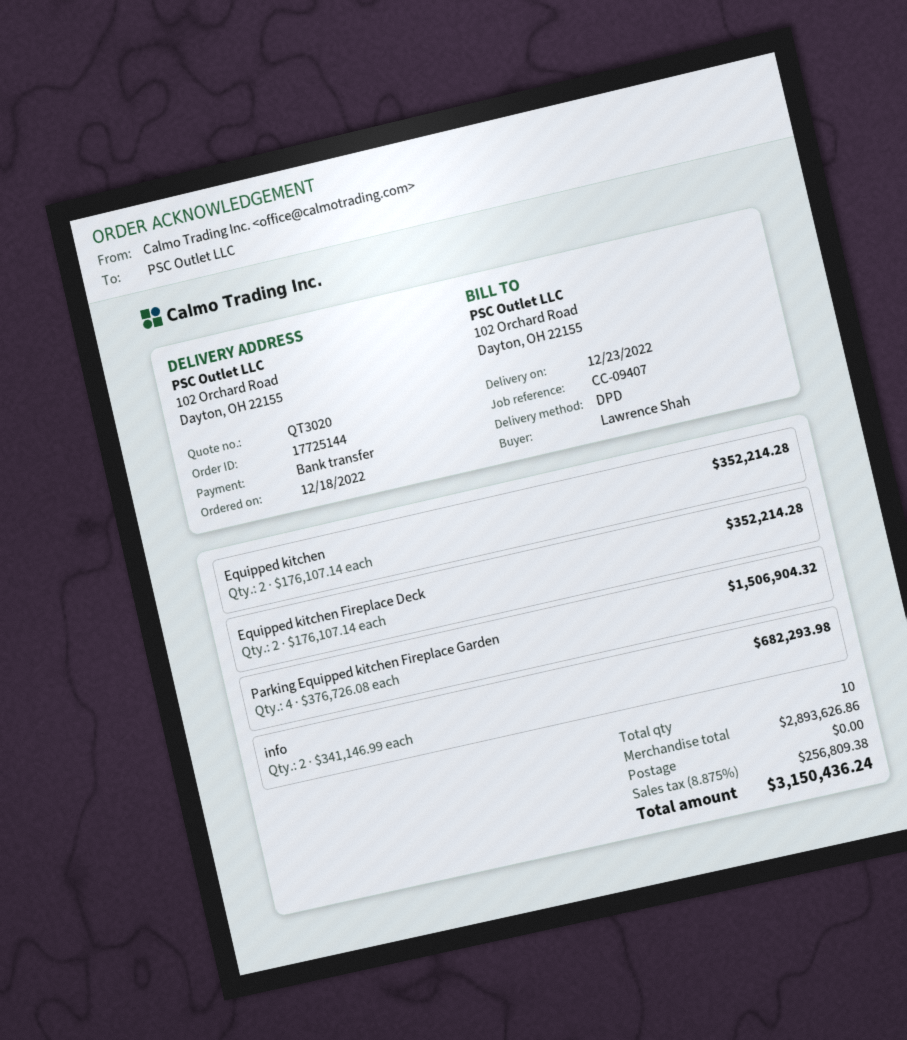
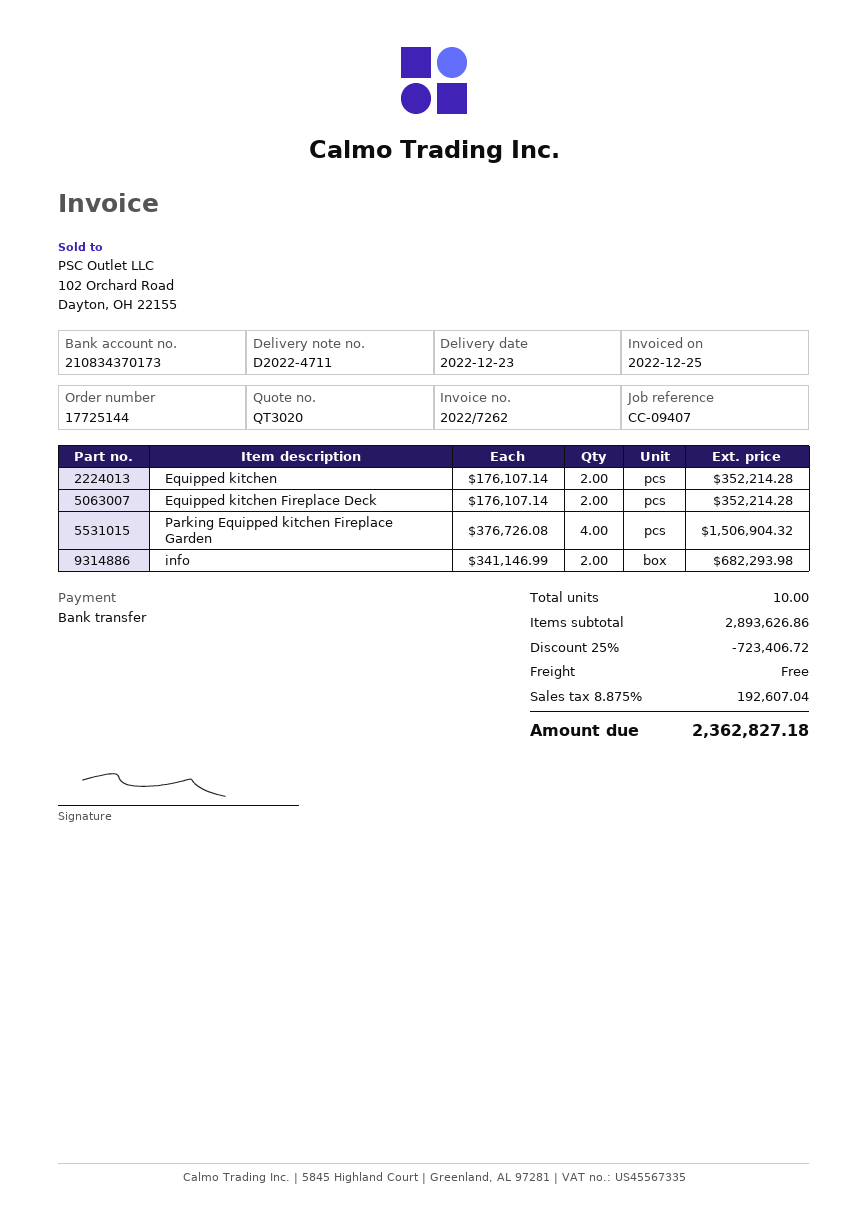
discount: none -> 25% = 723406.72
tax: 8.875% = 256809.38 -> 8.875% = 192607.04
total: 3150436.24 -> 2362827.18

